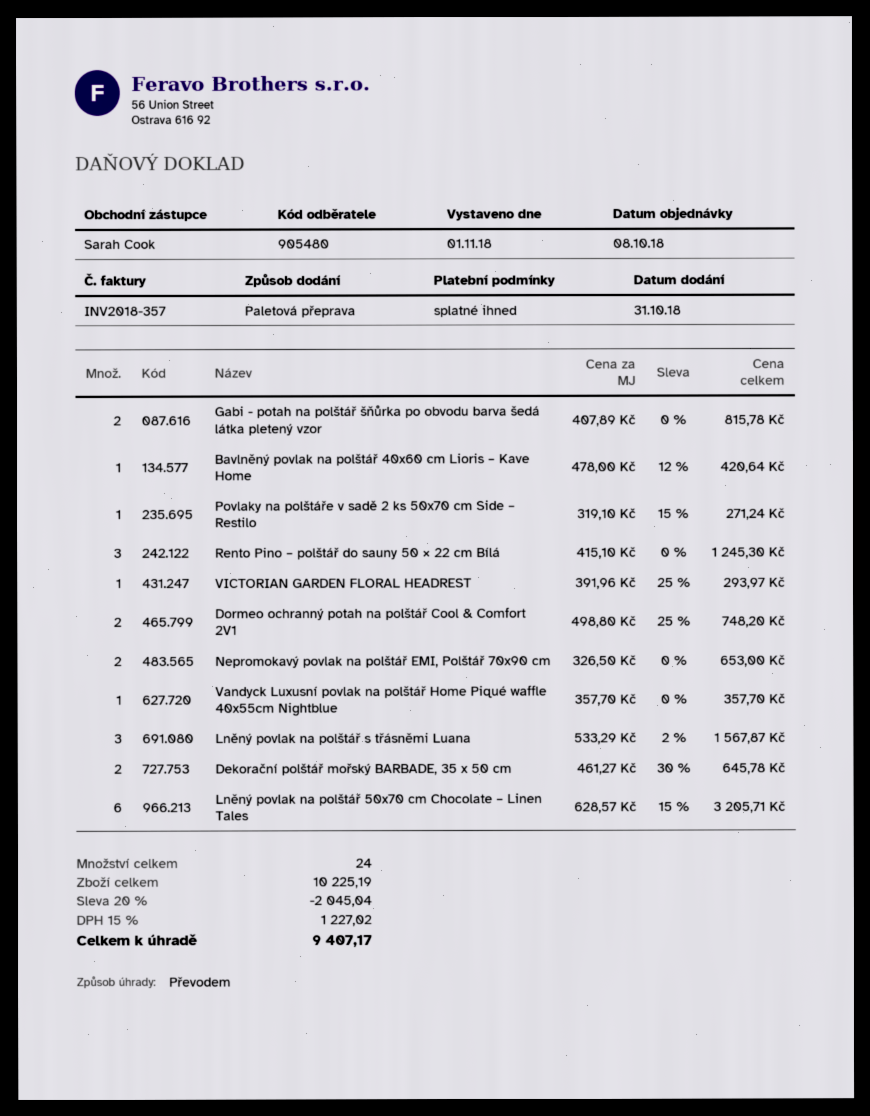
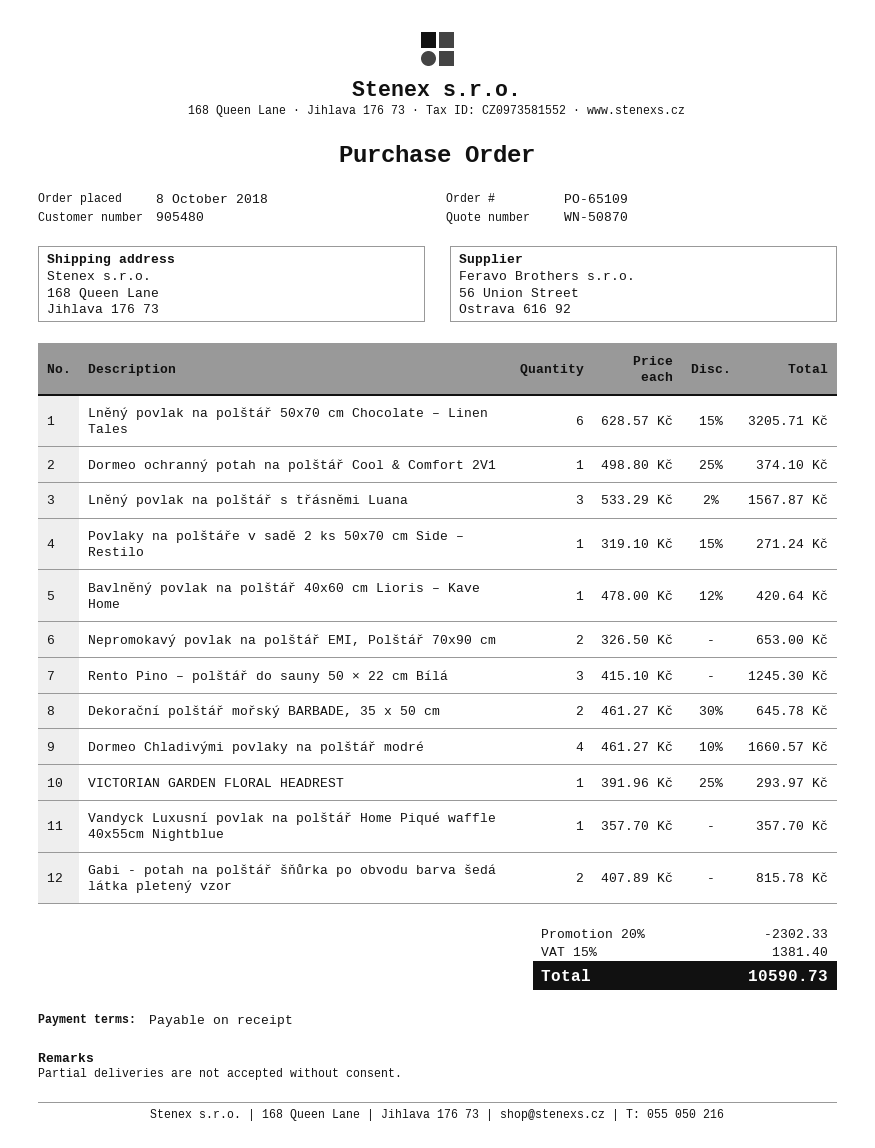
Dormeo ochranný potah na polštář Cool & Comfort 2V1: 2 x 498.80 - 25% = 748.20 -> 1 x 498.80 - 25% = 374.10
Dormeo Chladivými povlaky na polštář modré: none -> 4 x 461.27 - 10% = 1660.57
discount: 20% = 2045.04 -> 20% = 2302.33
tax: 15% = 1227.02 -> 15% = 1381.40
total: 9407.17 -> 10590.73

